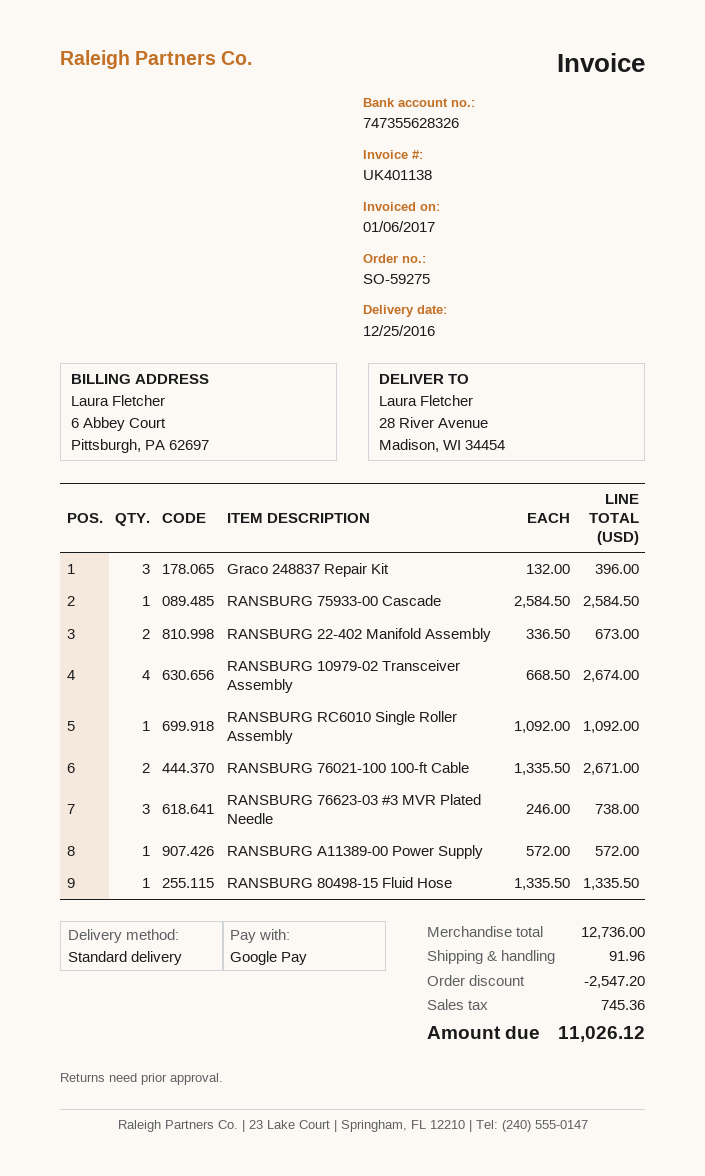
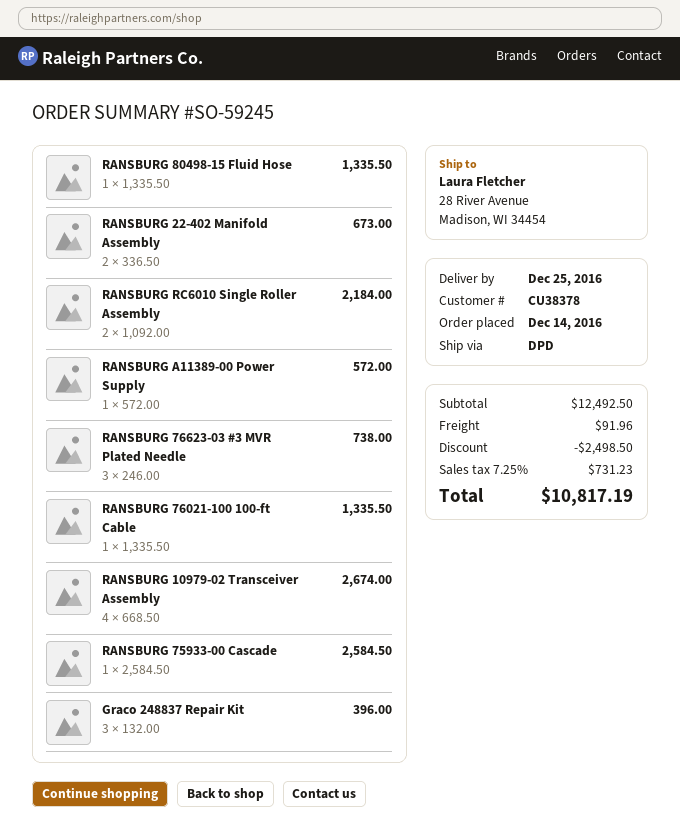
order number: SO-59275 -> SO-59245
shipping method: standard -> DPD
RANSBURG RC6010 Single Roller Assembly: 1 x 1092.00 = 1092.00 -> 2 x 1092.00 = 2184.00
RANSBURG 76021-100 100-ft Cable: 2 x 1335.50 = 2671.00 -> 1 x 1335.50 = 1335.50
subtotal: 12736.00 -> 12492.50
discount: 2547.20 -> 2498.50
tax: 745.36 -> 731.23
total: 11026.12 -> 10817.19

